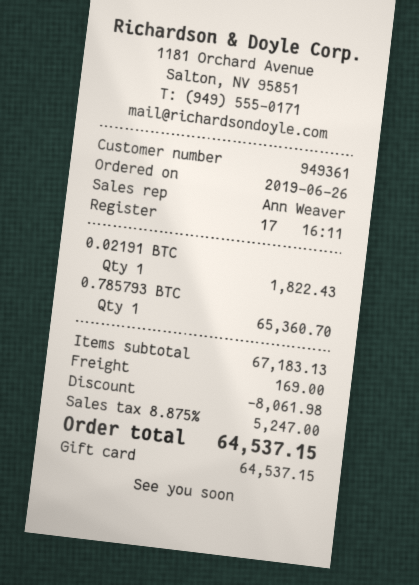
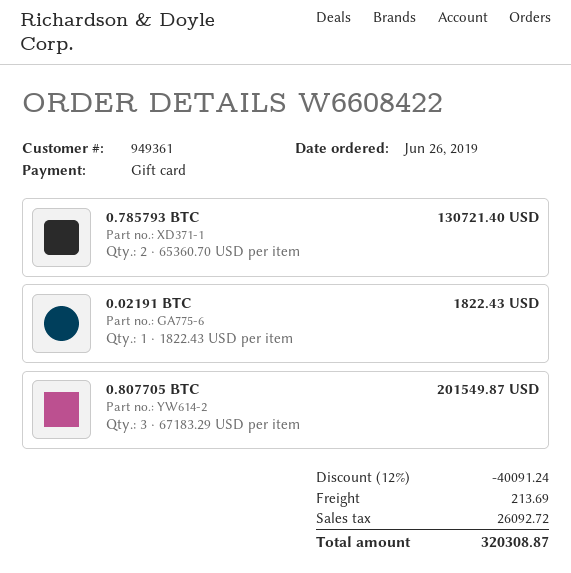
0.785793 BTC: 1 for 65360.70 -> 2 for 130721.40
0.807705 BTC: none -> 3 for 201549.87
discount: 8061.98 -> 40091.24
shipping: 169.00 -> 213.69
tax: 5247.00 -> 26092.72
total: 64537.15 -> 320308.87

